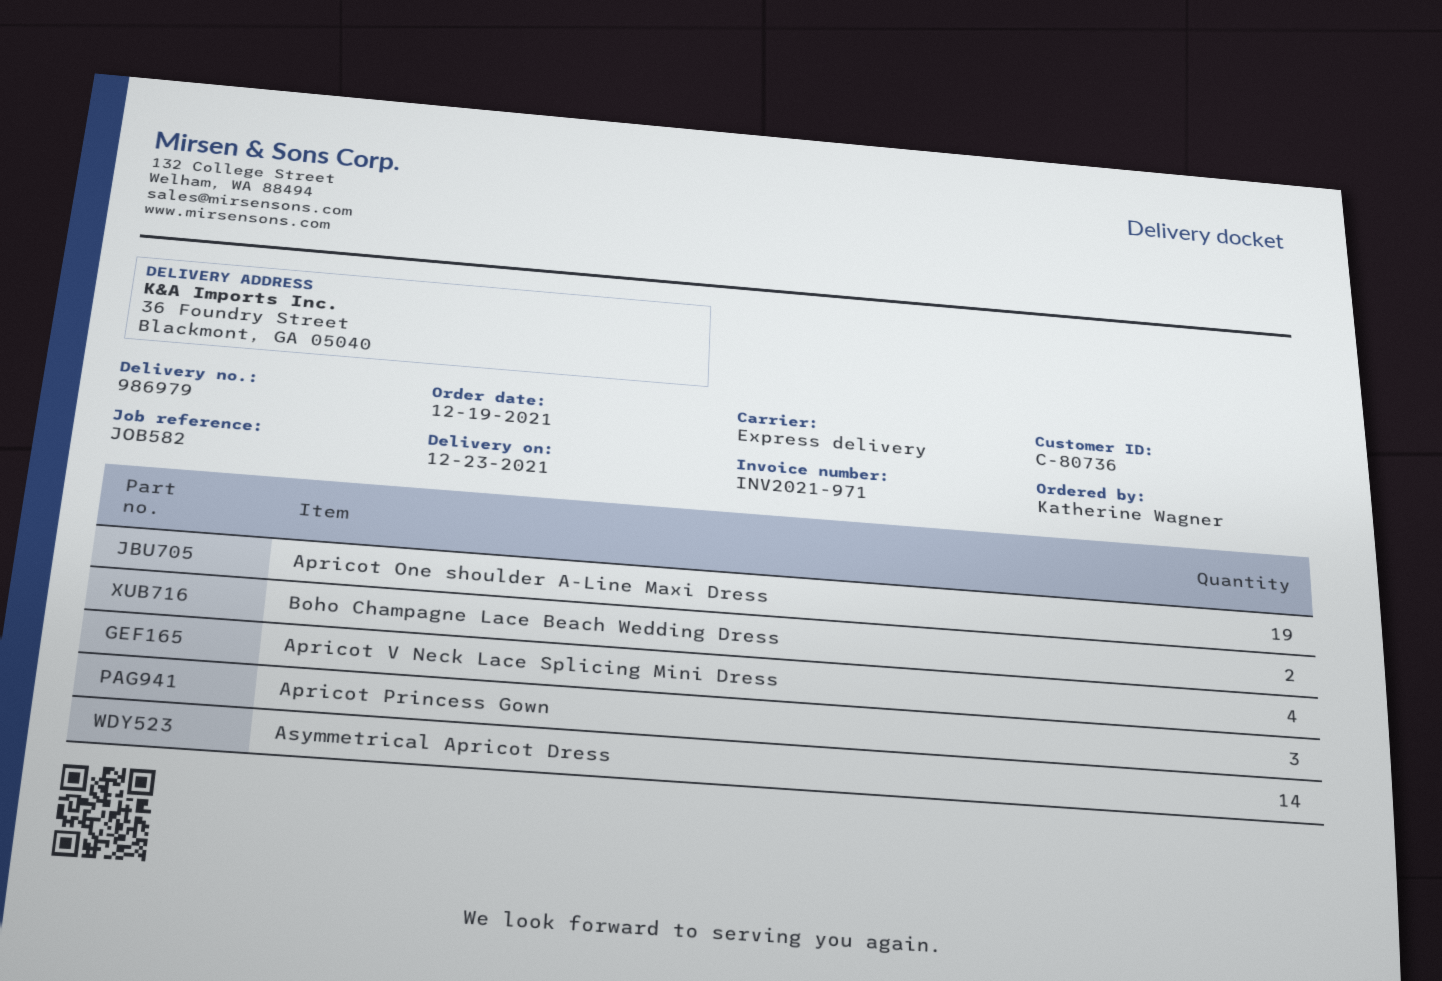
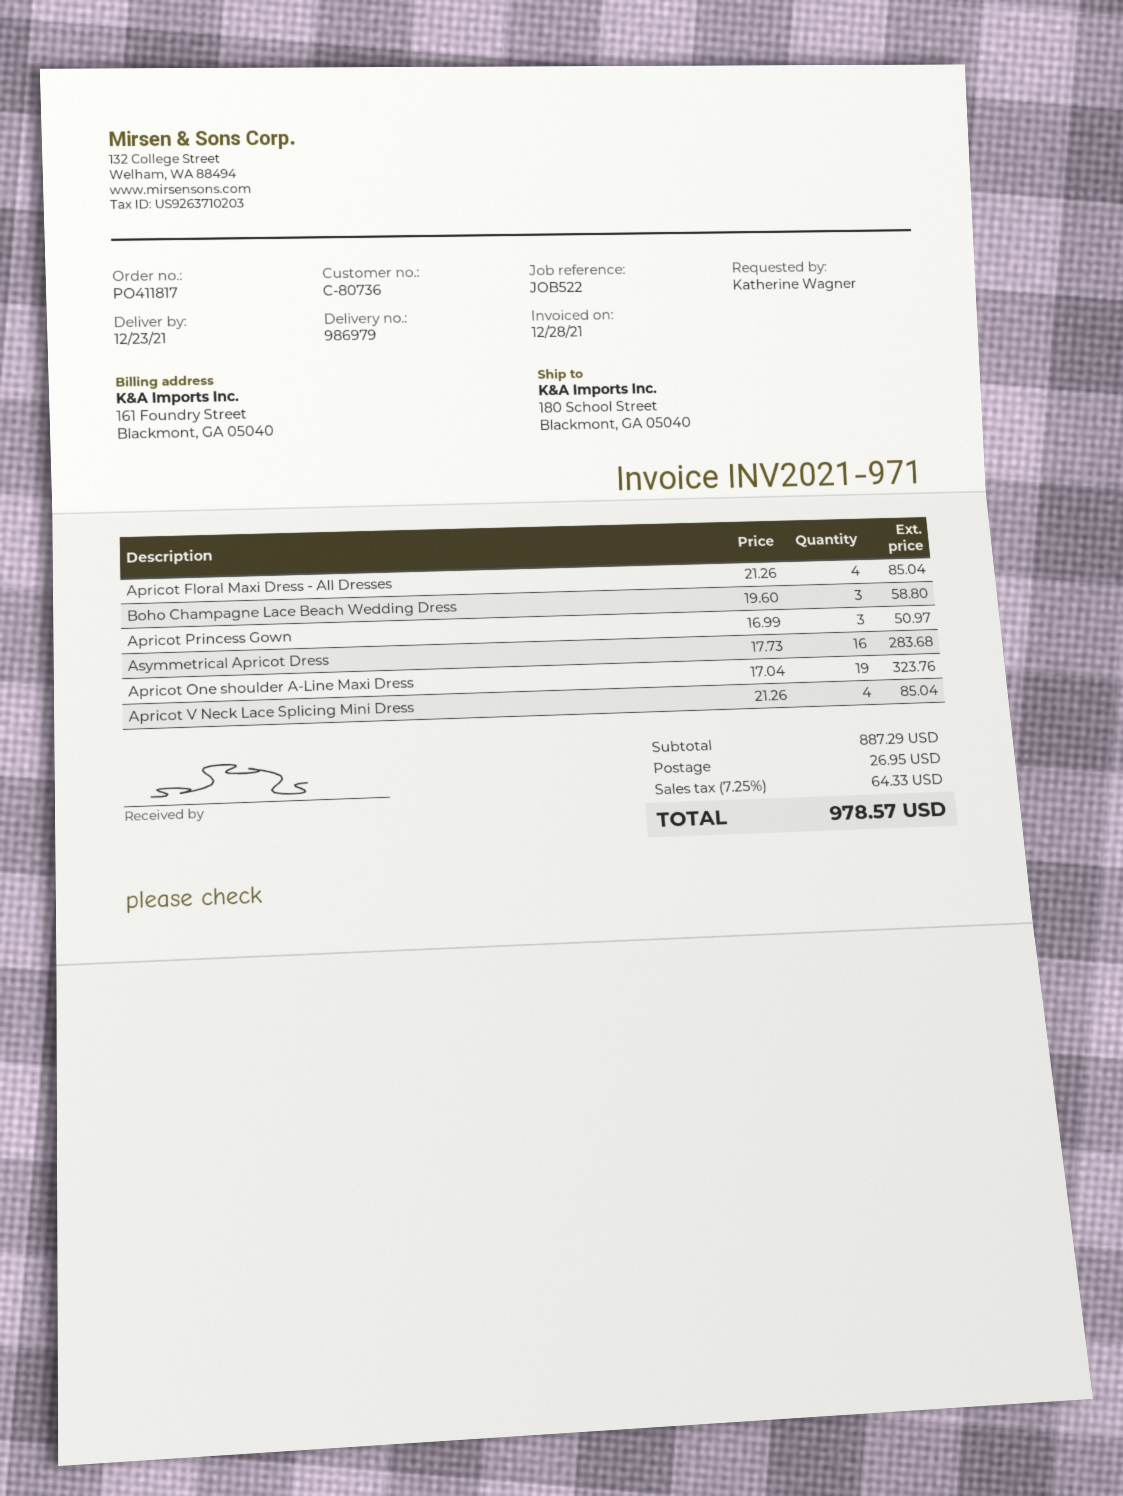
reference: JOB582 -> JOB522
ship to: 36 Foundry Street, Blackmont, GA 05040 -> 180 School Street, Blackmont, GA 05040
Boho Champagne Lace Beach Wedding Dress: 2 -> 3
Asymmetrical Apricot Dress: 14 -> 16
Apricot Floral Maxi Dress - All Dresses: none -> 4

